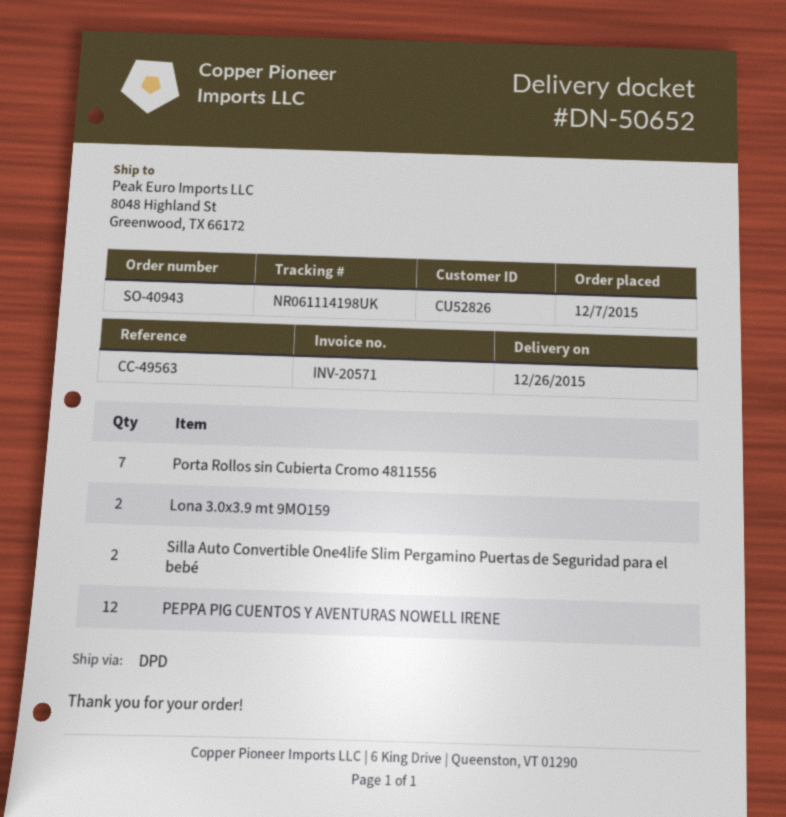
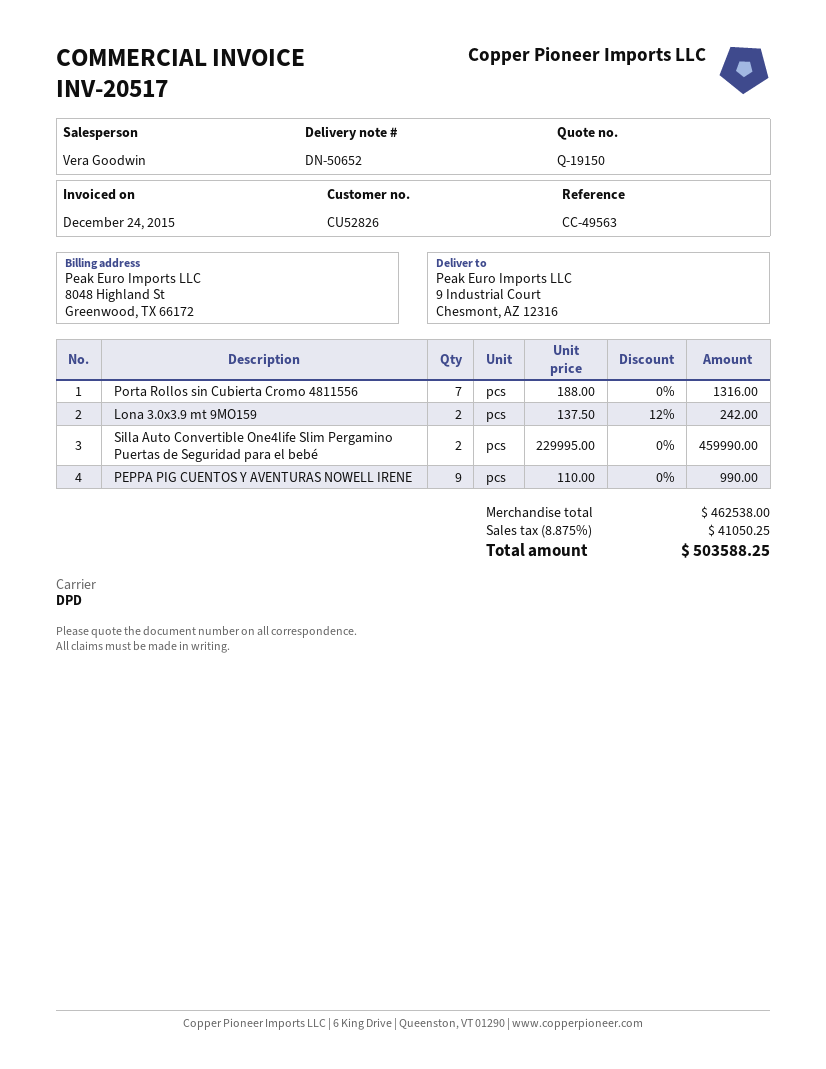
invoice number: INV-20571 -> INV-20517
ship to: 8048 Highland St, Greenwood, TX 66172 -> 9 Industrial Court, Chesmont, AZ 12316
PEPPA PIG CUENTOS Y AVENTURAS NOWELL IRENE: 12 -> 9

